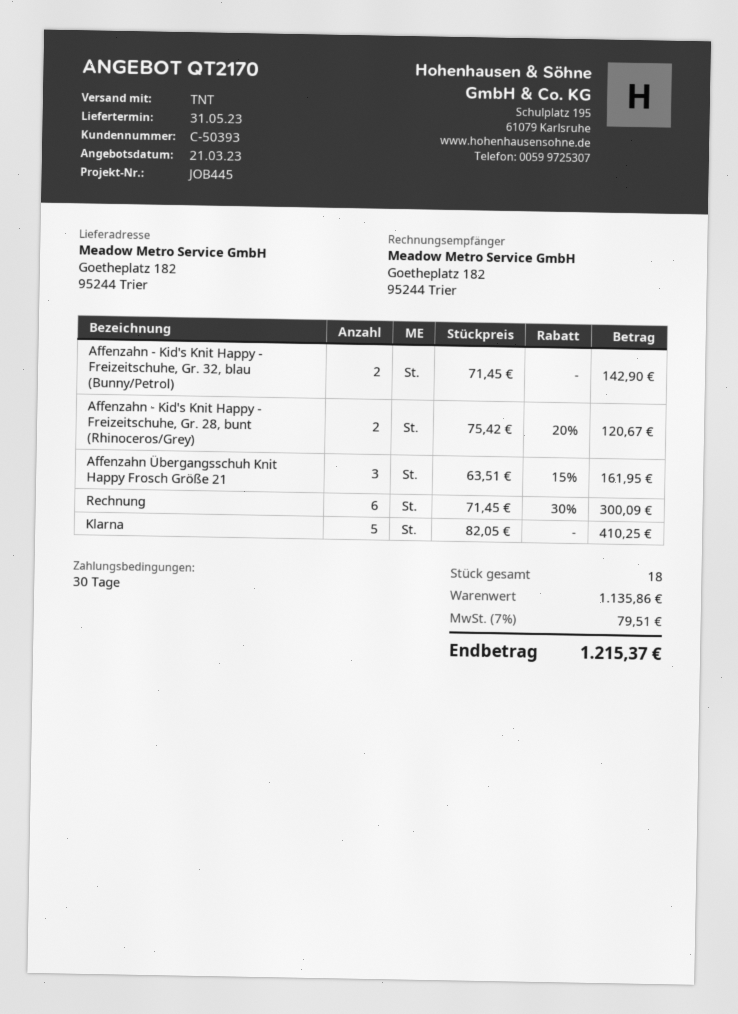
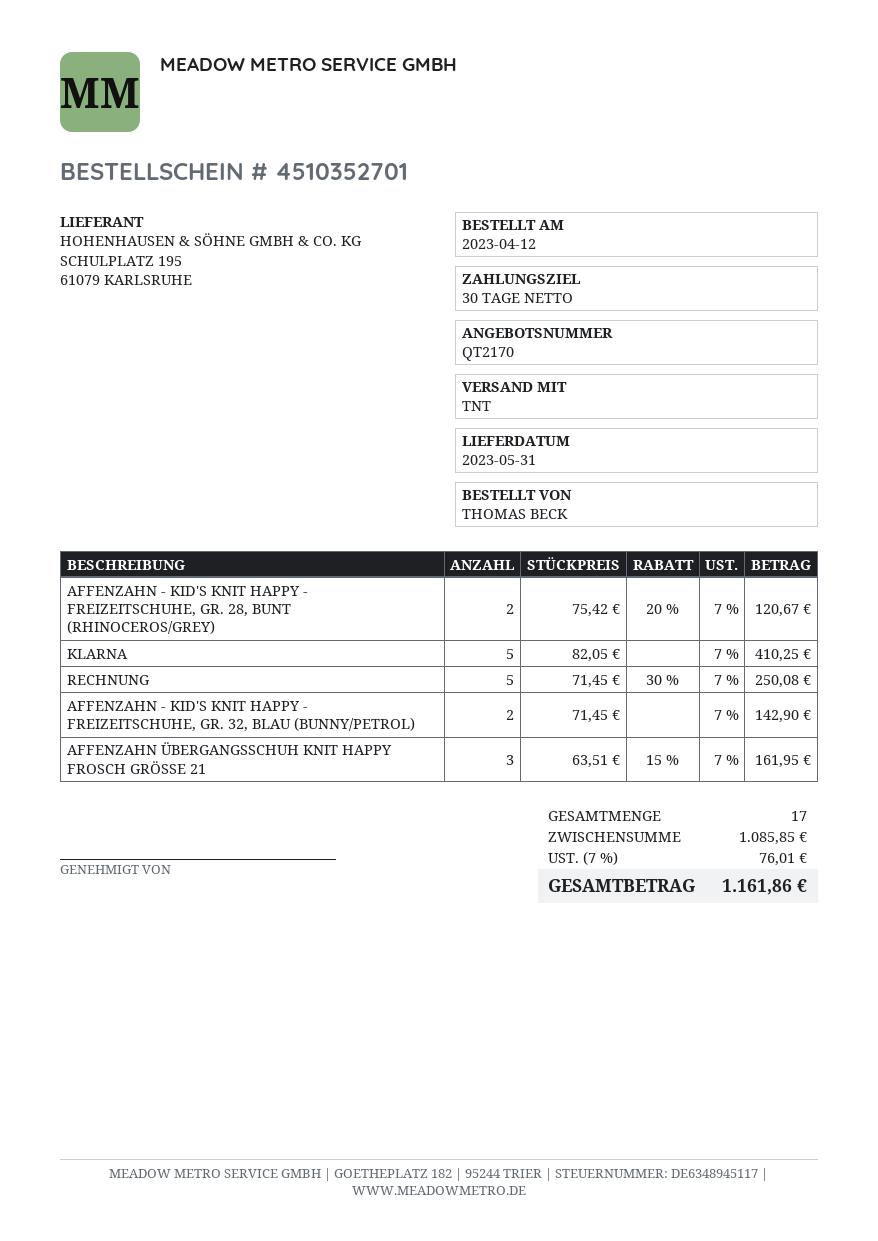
Rechnung: 6 x 71.45 - 30% = 300.09 -> 5 x 71.45 - 30% = 250.08
total quantity: 18 -> 17
subtotal: 1135.86 -> 1085.85
tax: 7% = 79.51 -> 7% = 76.01
total: 1215.37 -> 1161.86

